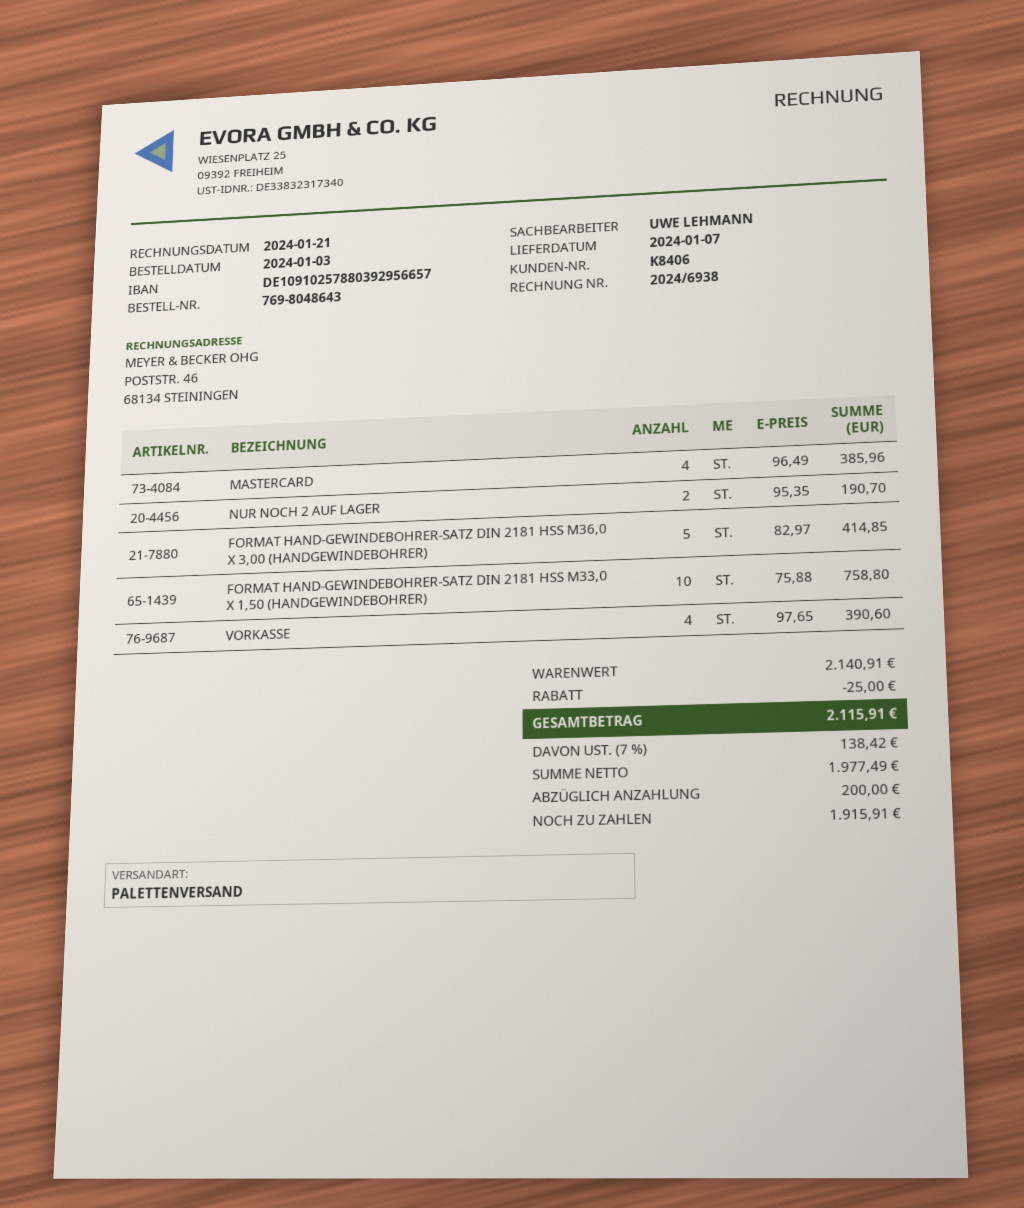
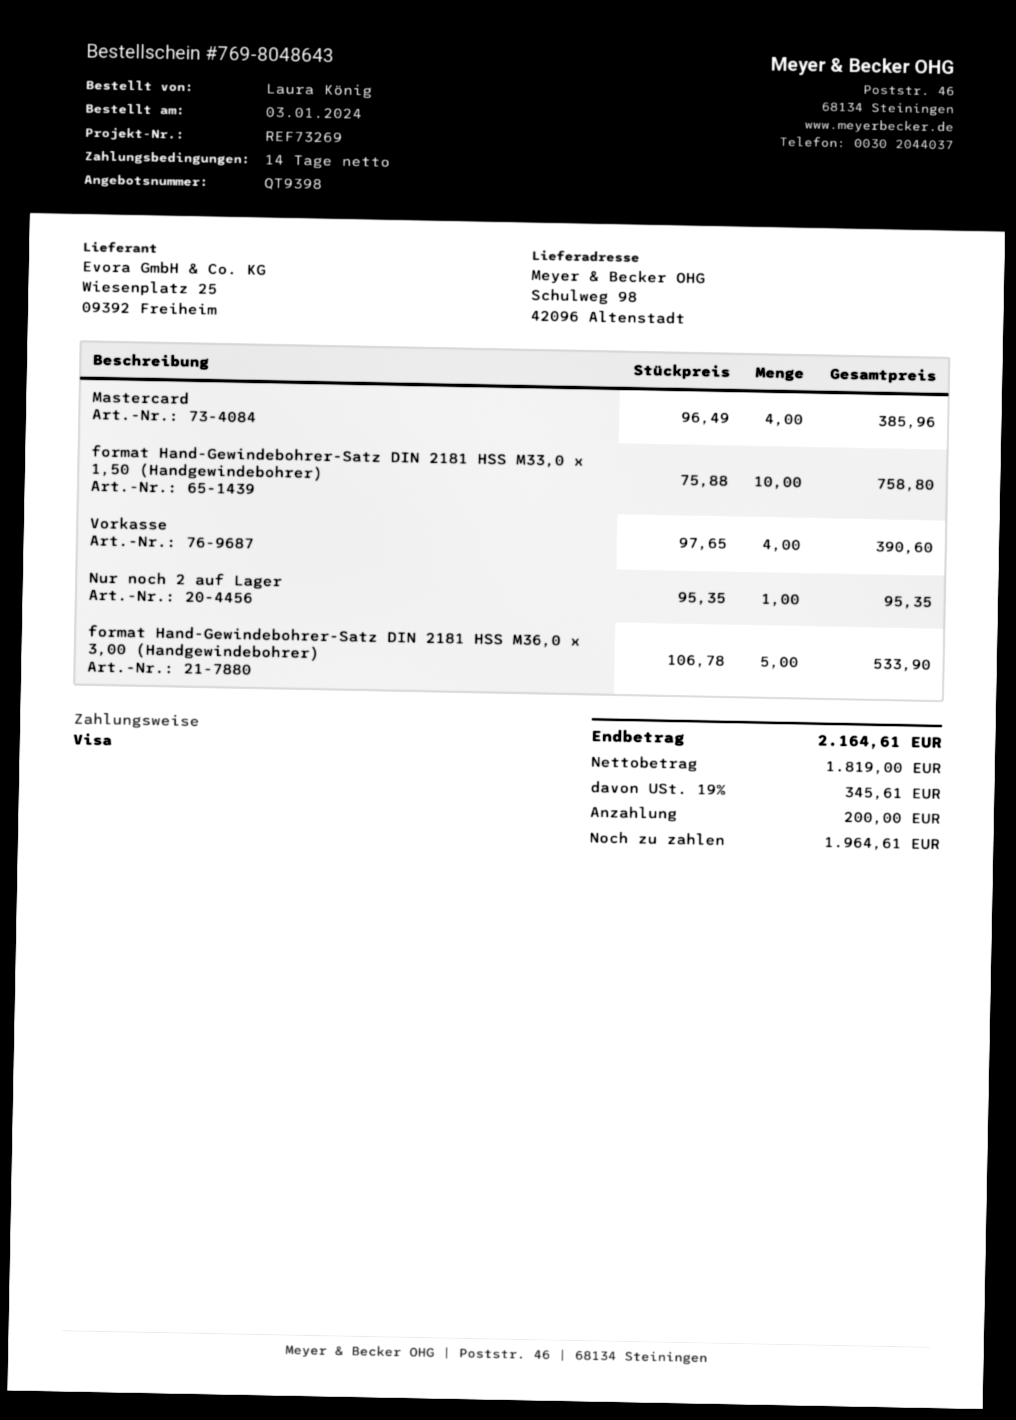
NUR NOCH 2 AUF LAGER: 2 x 95.35 = 190.70 -> 1 x 95.35 = 95.35
FORMAT HAND-GEWINDEBOHRER-SATZ DIN 2181 HSS M36,0 X 3,00 (HANDGEWINDEBOHRER): 5 x 82.97 = 414.85 -> 5 x 106.78 = 533.90
discount: 25.00 -> none
net: 1977.49 -> 1819.00
tax: 7% = 138.42 -> 19% = 345.61
total: 2115.91 -> 2164.61
balance: 1915.91 -> 1964.61

